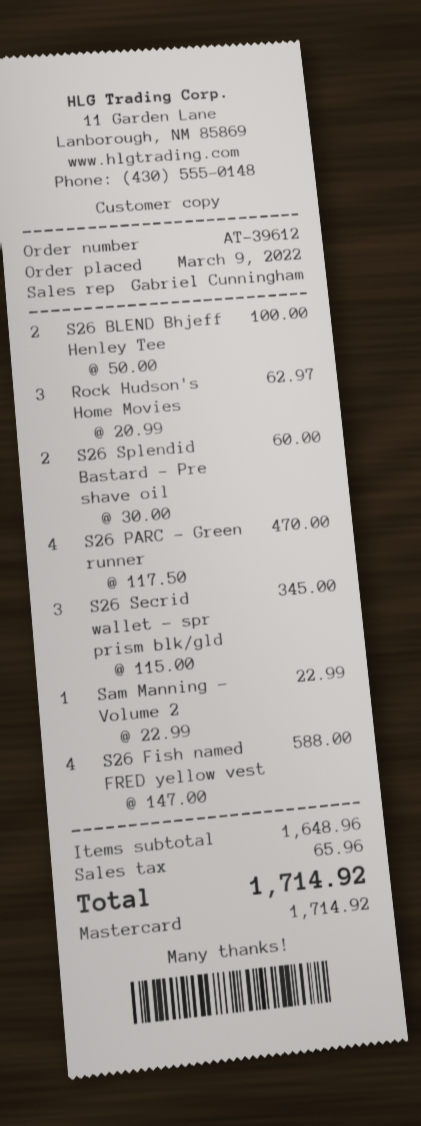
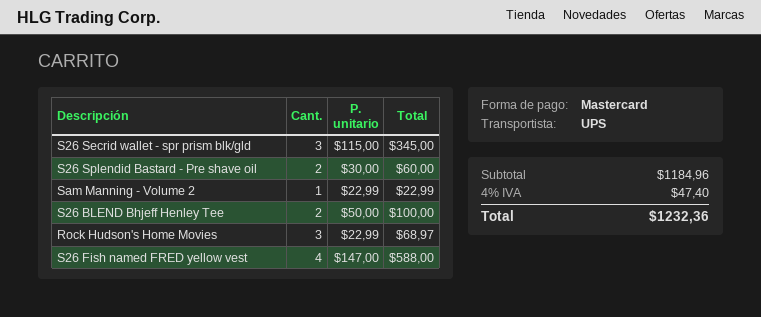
Rock Hudson's Home Movies: 3 x 20.99 = 62.97 -> 3 x 22.99 = 68.97
S26 PARC - Green runner: 4 x 117.50 = 470.00 -> none
subtotal: 1648.96 -> 1184.96
tax: 65.96 -> 47.40
total: 1714.92 -> 1232.36

